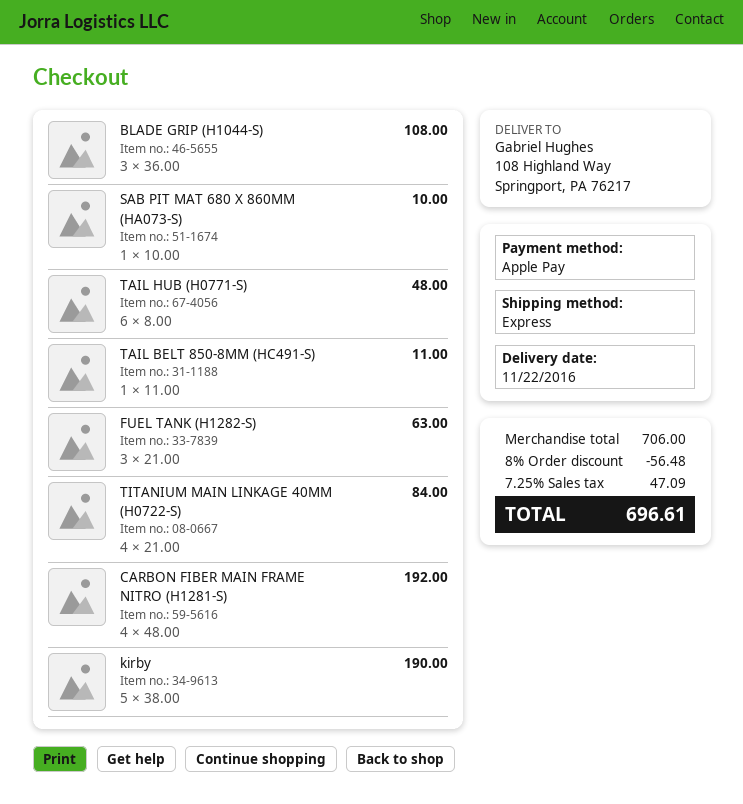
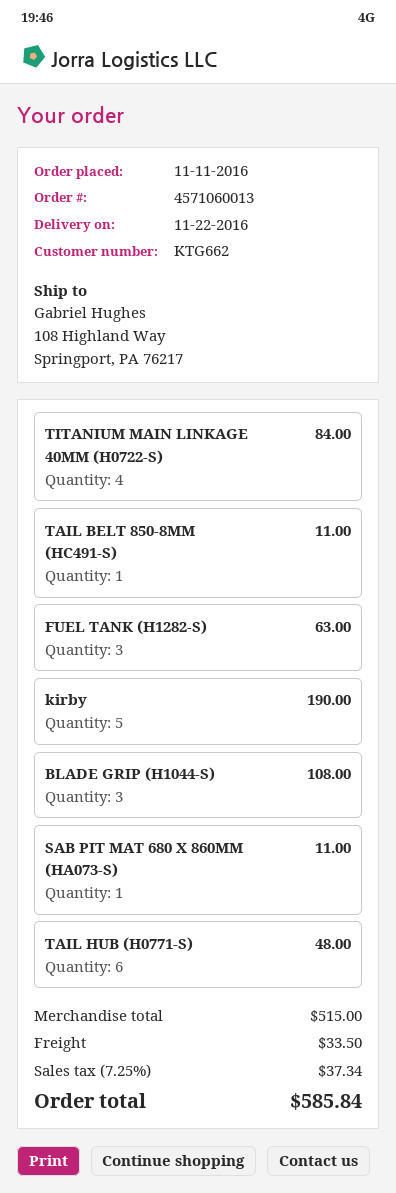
SAB PIT MAT 680 X 860MM (HA073-S): 1 for 10.00 -> 1 for 11.00
CARBON FIBER MAIN FRAME NITRO (H1281-S): 4 for 192.00 -> none
subtotal: 706.00 -> 515.00
discount: 8% = 56.48 -> none
shipping: none -> 33.50
tax: 7.25% = 47.09 -> 7.25% = 37.34
total: 696.61 -> 585.84

